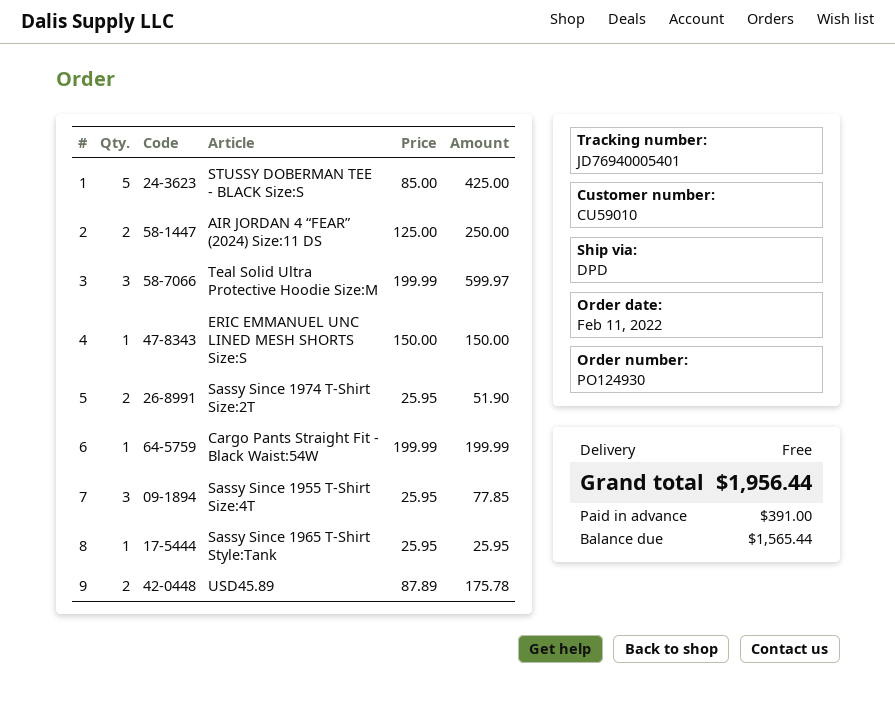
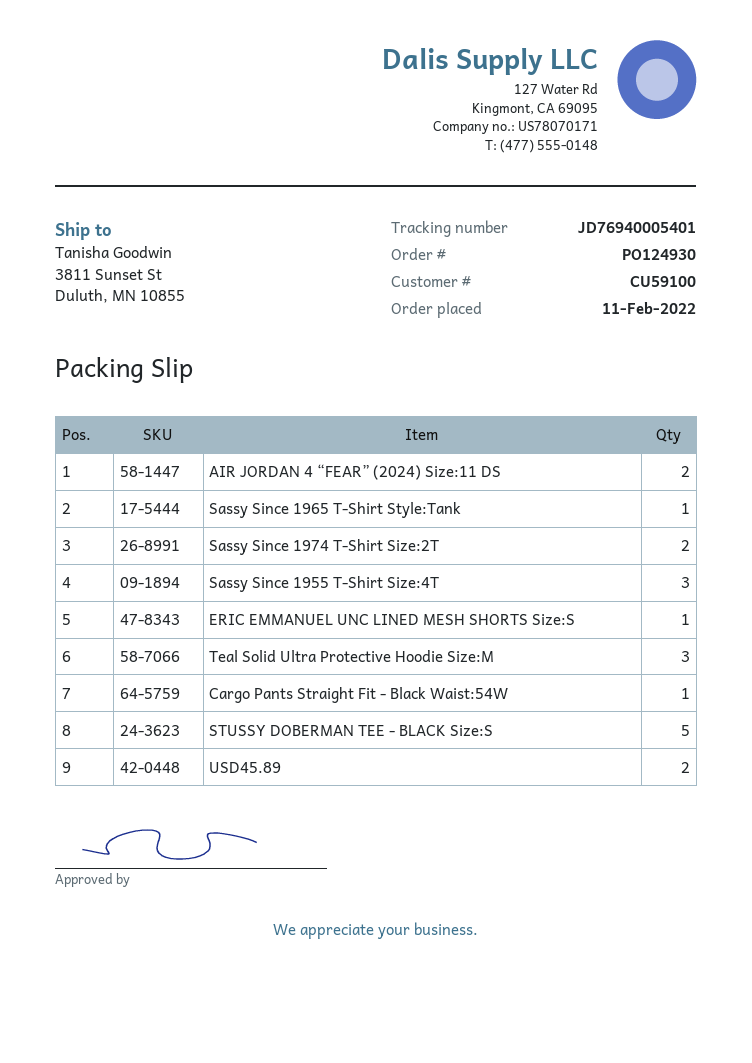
customer number: CU59010 -> CU59100

